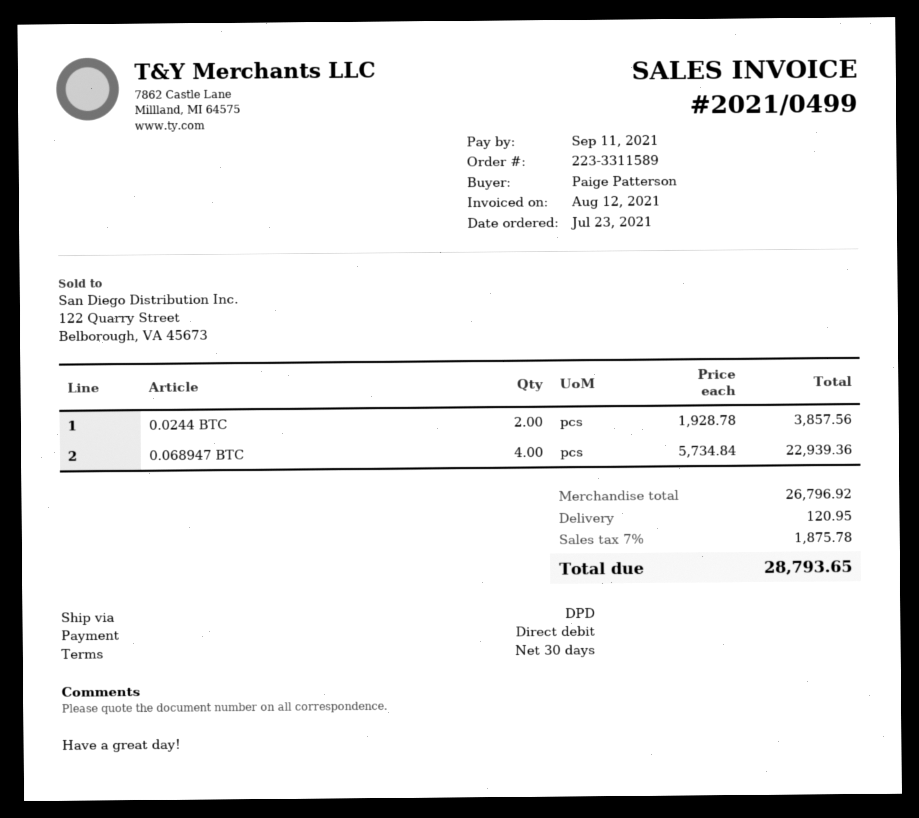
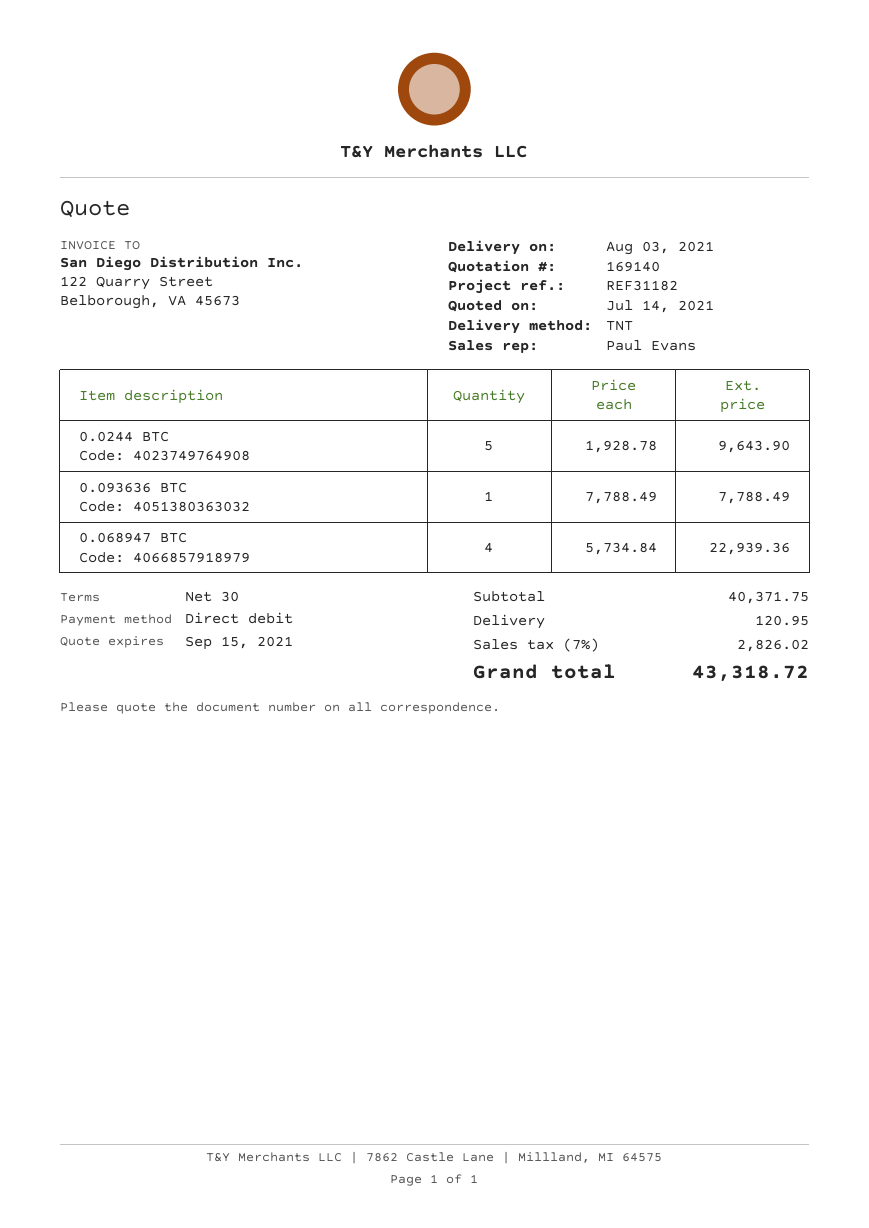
shipping method: DPD -> TNT
0.0244 BTC: 2 x 1928.78 = 3857.56 -> 5 x 1928.78 = 9643.90
0.093636 BTC: none -> 1 x 7788.49 = 7788.49
subtotal: 26796.92 -> 40371.75
tax: 7% = 1875.78 -> 7% = 2826.02
total: 28793.65 -> 43318.72

